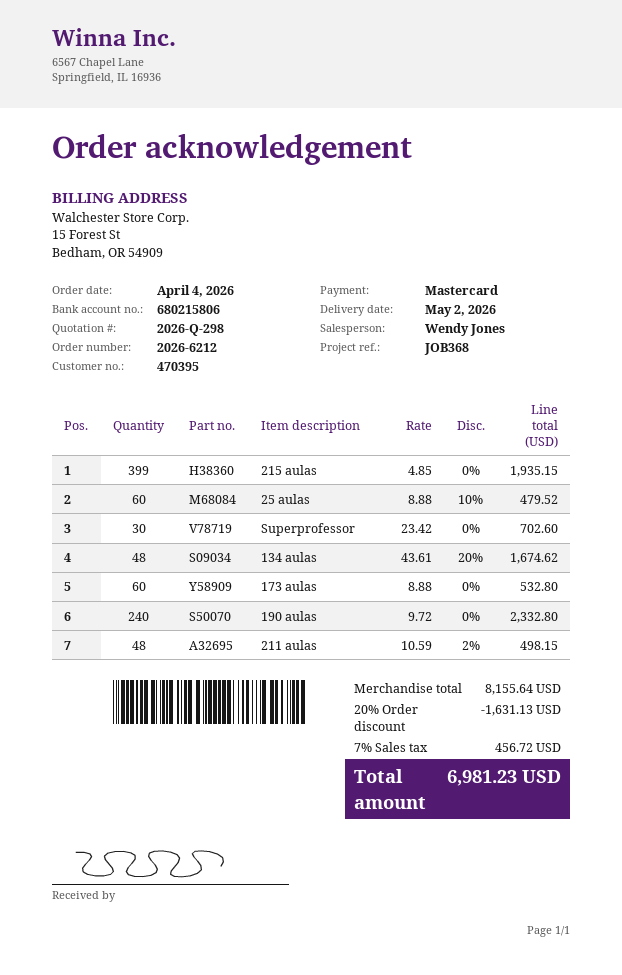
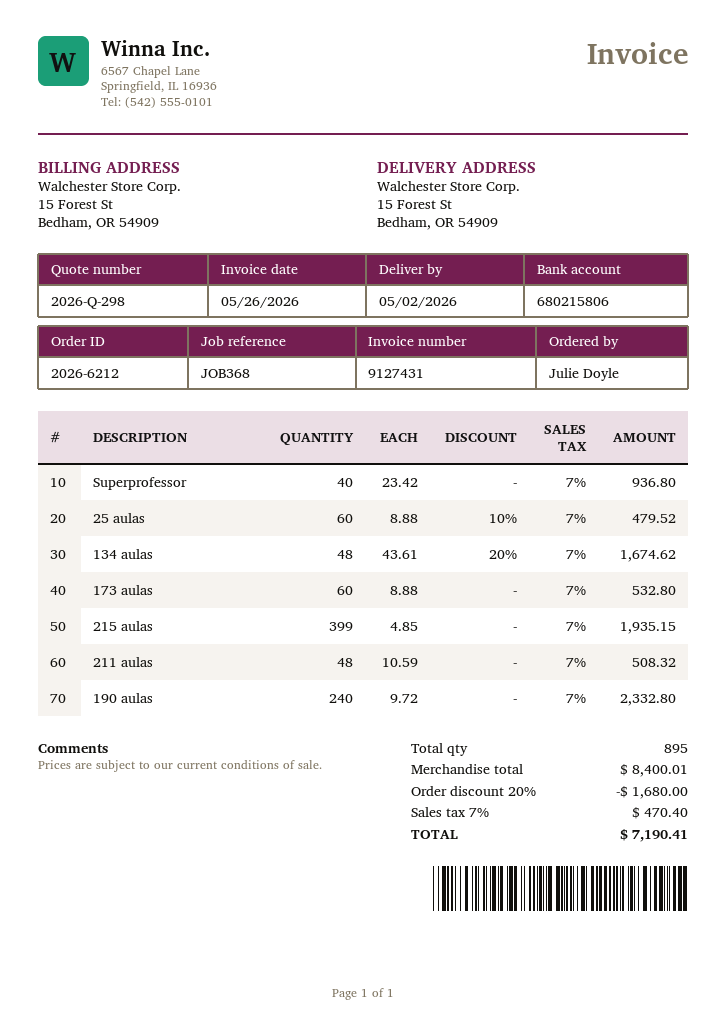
Superprofessor: 30 x 23.42 = 702.60 -> 40 x 23.42 = 936.80
211 aulas: 48 x 10.59 - 2% = 498.15 -> 48 x 10.59 = 508.32
subtotal: 8155.64 -> 8400.01
discount: 20% = 1631.13 -> 20% = 1680.00
tax: 7% = 456.72 -> 7% = 470.40
total: 6981.23 -> 7190.41

